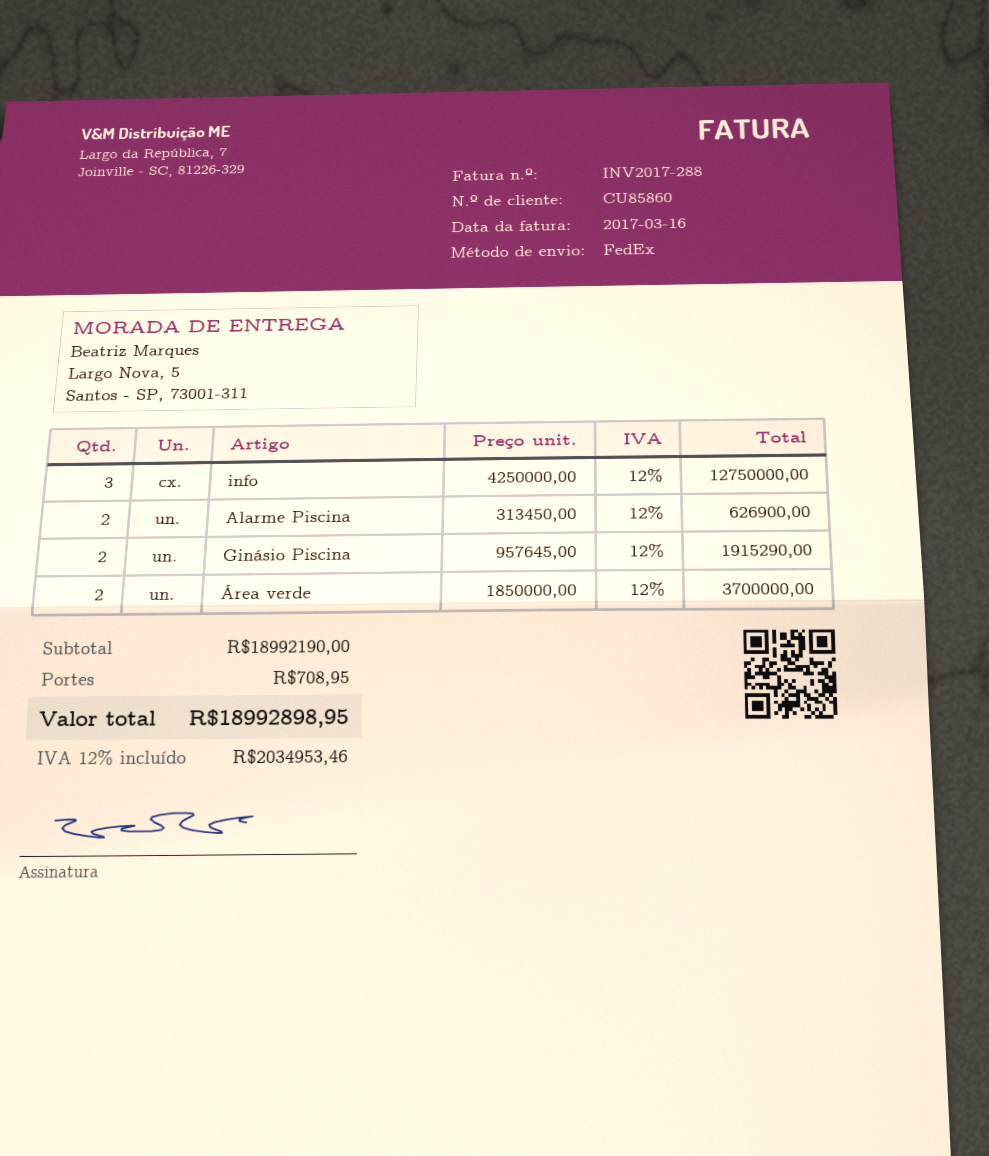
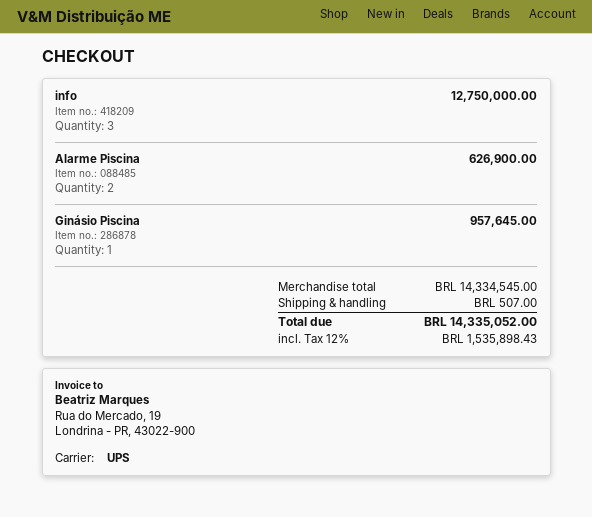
shipping method: FedEx -> UPS
Ginásio Piscina: 2 for 1915290.00 -> 1 for 957645.00
Área verde: 2 for 3700000.00 -> none
subtotal: 18992190.00 -> 14334545.00
shipping: 708.95 -> 507.00
tax: 12% = 2034953.46 -> 12% = 1535898.43
total: 18992898.95 -> 14335052.00

